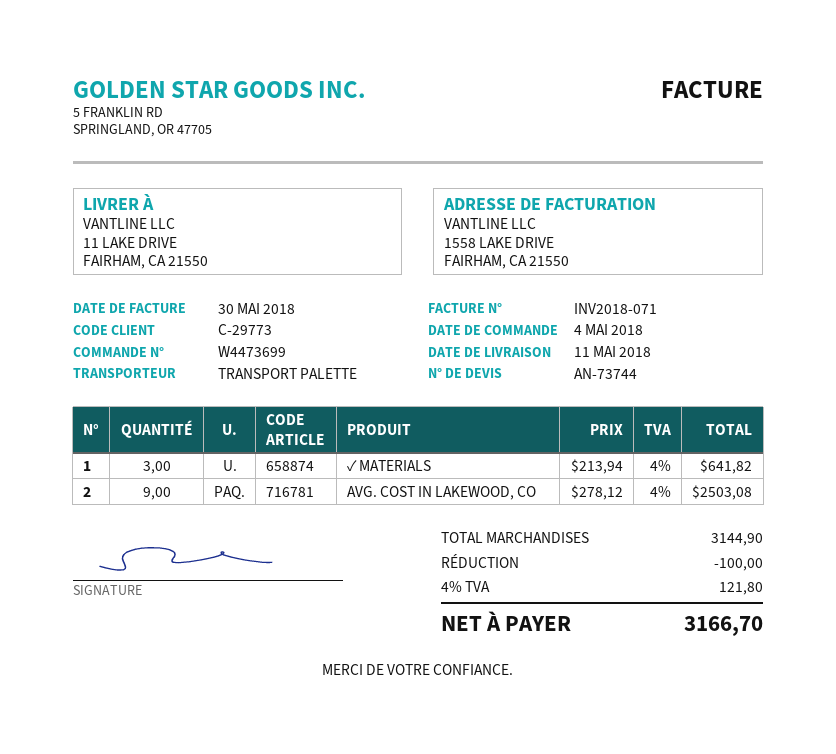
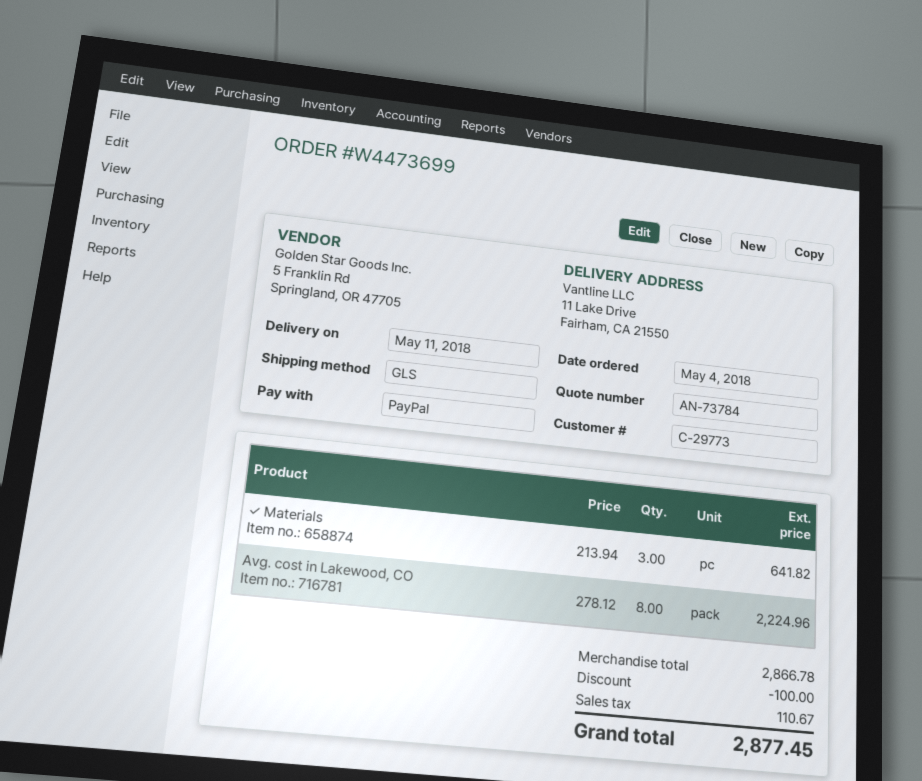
quote number: AN-73744 -> AN-73784
shipping method: pallet freight -> GLS
AVG. COST IN LAKEWOOD, CO: 9 x 278.12 = 2503.08 -> 8 x 278.12 = 2224.96
subtotal: 3144.90 -> 2866.78
tax: 121.80 -> 110.67
total: 3166.70 -> 2877.45

